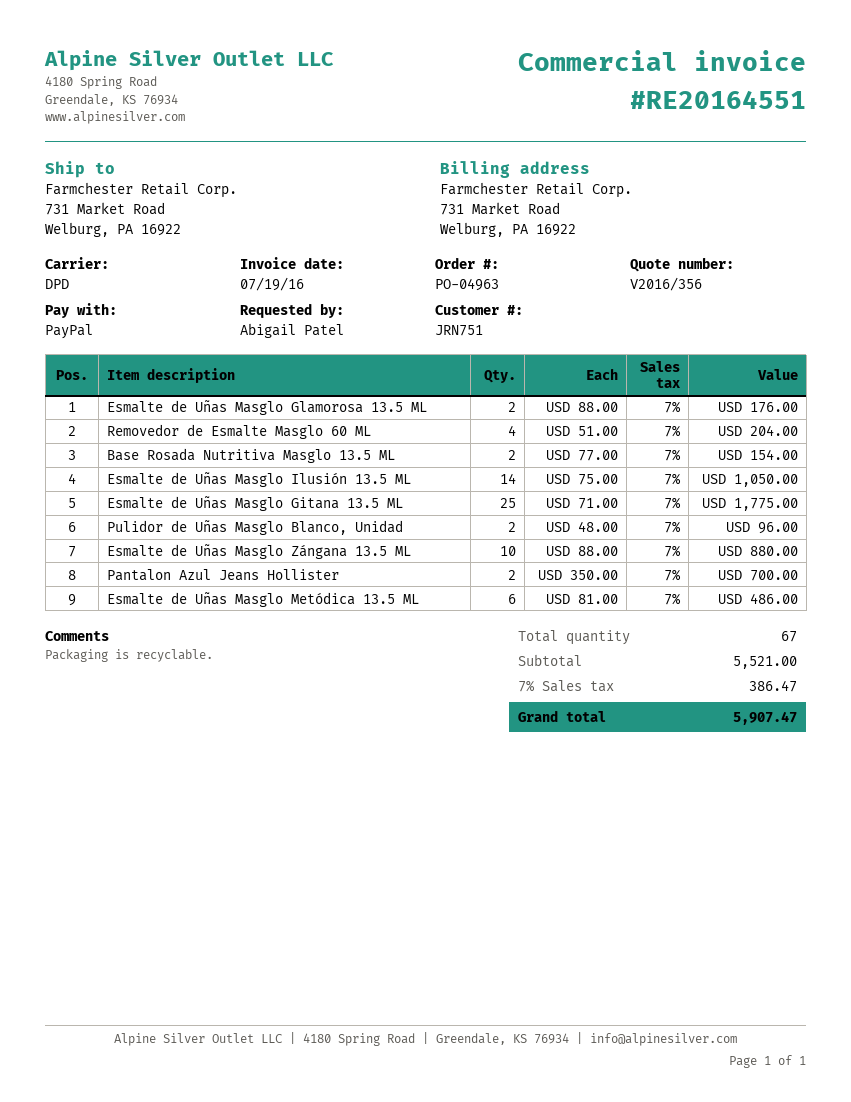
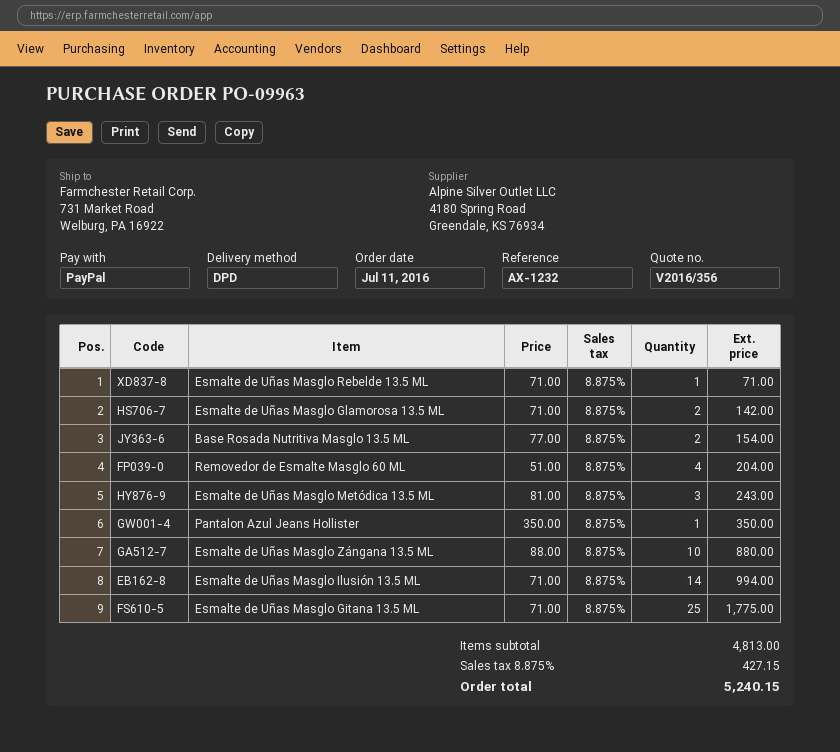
order number: PO-04963 -> PO-09963
Esmalte de Uñas Masglo Glamorosa 13.5 ML: 2 x 88.00 = 176.00 -> 2 x 71.00 = 142.00
Esmalte de Uñas Masglo Ilusión 13.5 ML: 14 x 75.00 = 1050.00 -> 14 x 71.00 = 994.00
Pulidor de Uñas Masglo Blanco, Unidad: 2 x 48.00 = 96.00 -> none
Pantalon Azul Jeans Hollister: 2 x 350.00 = 700.00 -> 1 x 350.00 = 350.00
Esmalte de Uñas Masglo Metódica 13.5 ML: 6 x 81.00 = 486.00 -> 3 x 81.00 = 243.00
Esmalte de Uñas Masglo Rebelde 13.5 ML: none -> 1 x 71.00 = 71.00
subtotal: 5521.00 -> 4813.00
tax: 7% = 386.47 -> 8.875% = 427.15
total: 5907.47 -> 5240.15

